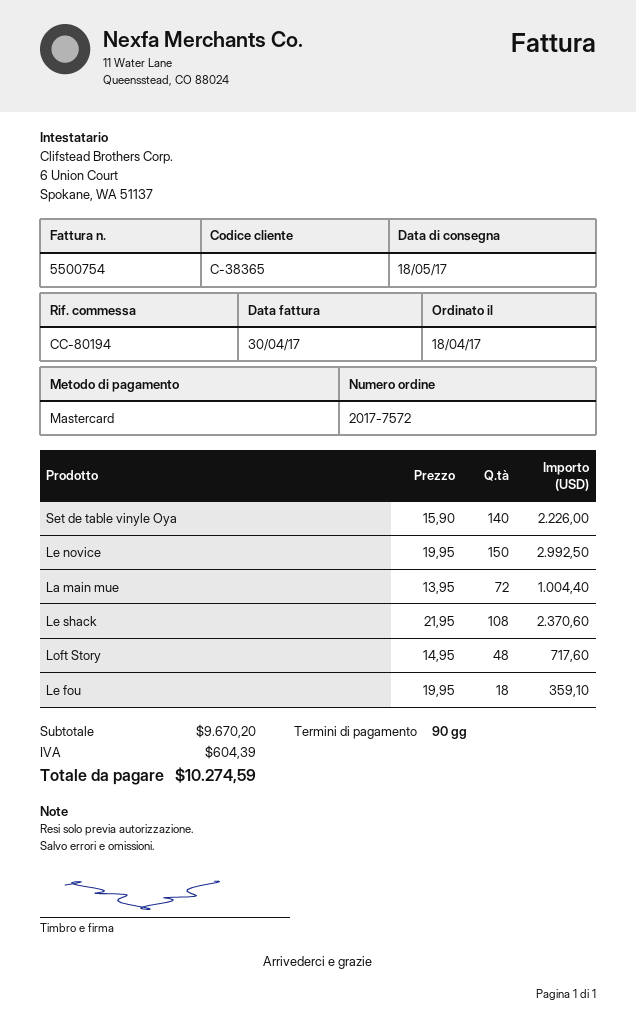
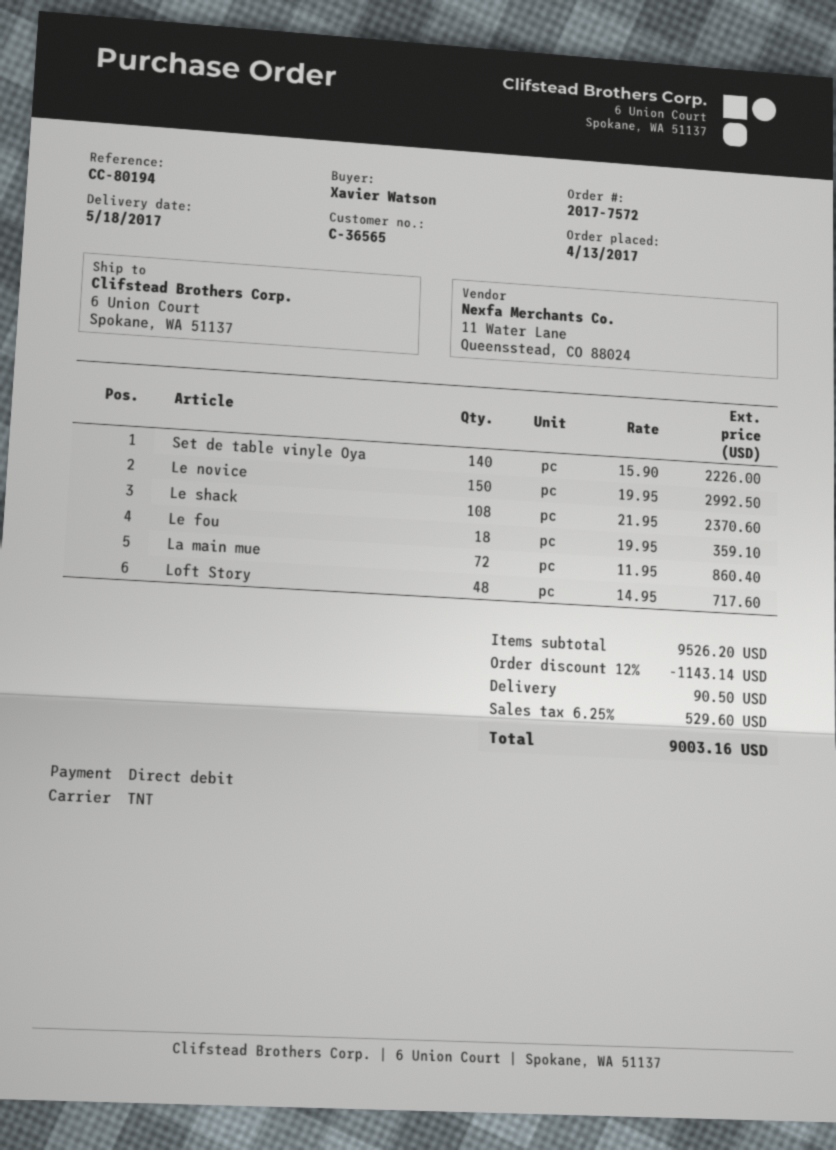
order date: 2017-04-18 -> 2017-04-13
customer number: C-38365 -> C-36565
payment method: Mastercard -> direct debit
La main mue: 72 x 13.95 = 1004.40 -> 72 x 11.95 = 860.40
subtotal: 9670.20 -> 9526.20
discount: none -> 12% = 1143.14
shipping: none -> 90.50
tax: 604.39 -> 529.60
total: 10274.59 -> 9003.16

